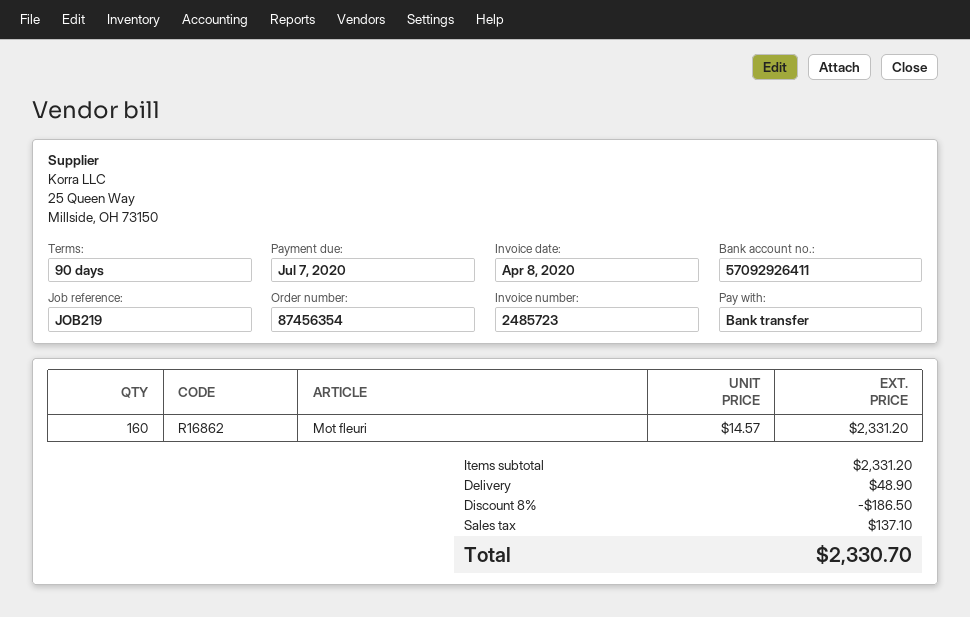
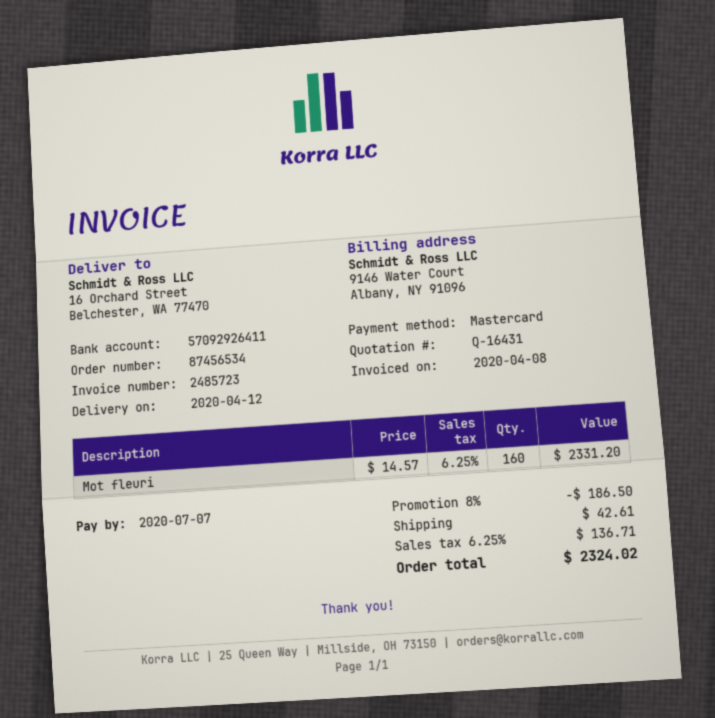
order number: 87456354 -> 87456534
payment method: bank transfer -> Mastercard
shipping: 48.90 -> 42.61
tax: 137.10 -> 136.71
total: 2330.70 -> 2324.02

